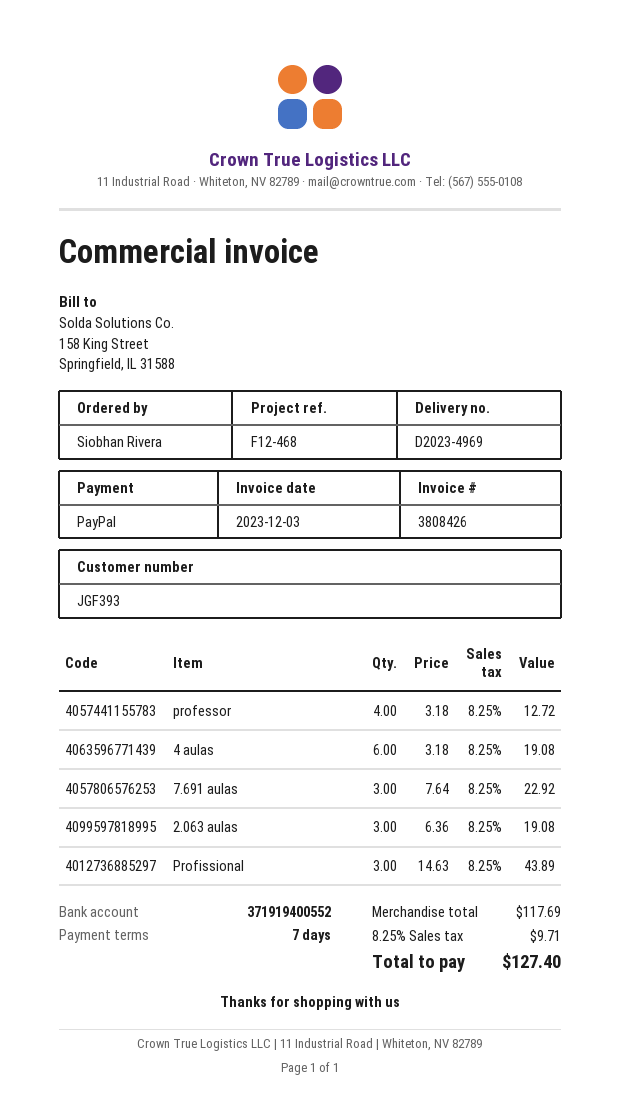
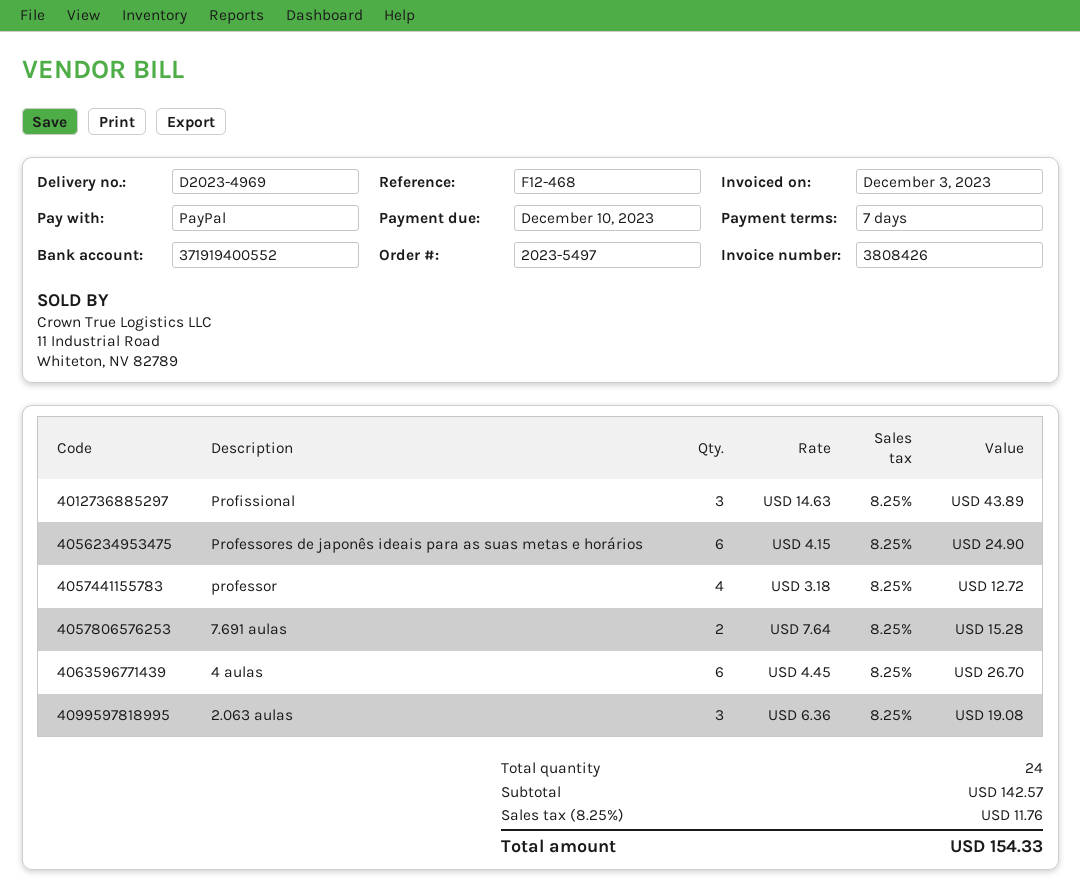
4 aulas: 6 x 3.18 = 19.08 -> 6 x 4.45 = 26.70
7.691 aulas: 3 x 7.64 = 22.92 -> 2 x 7.64 = 15.28
Professores de japonês ideais para as suas metas e horários: none -> 6 x 4.15 = 24.90
subtotal: 117.69 -> 142.57
tax: 8.25% = 9.71 -> 8.25% = 11.76
total: 127.40 -> 154.33

